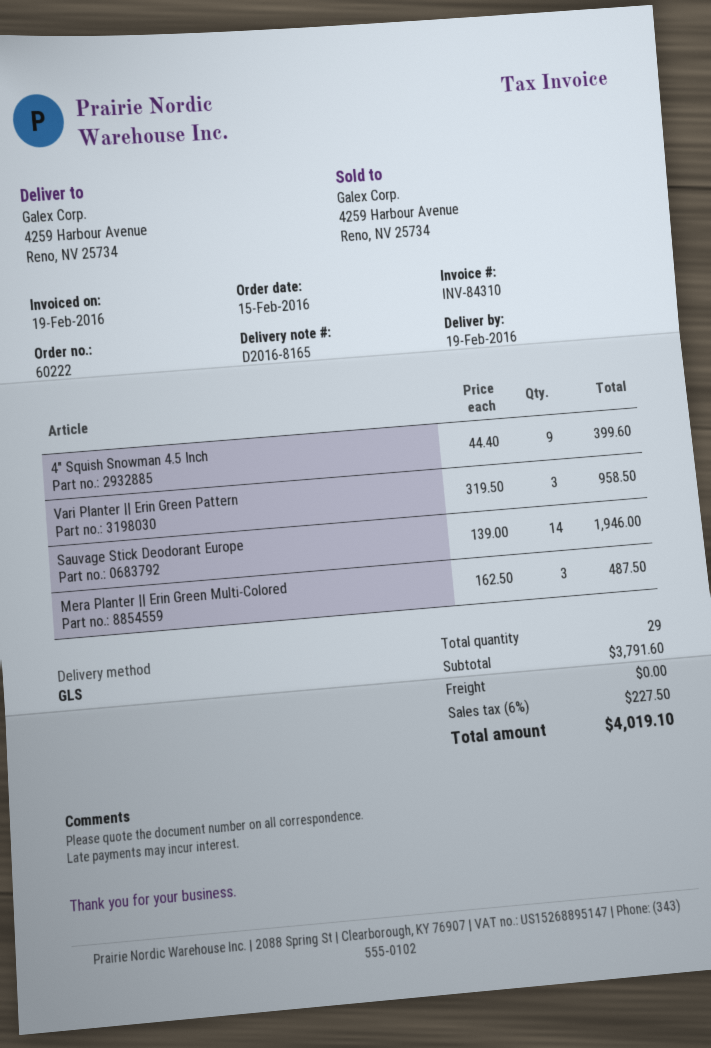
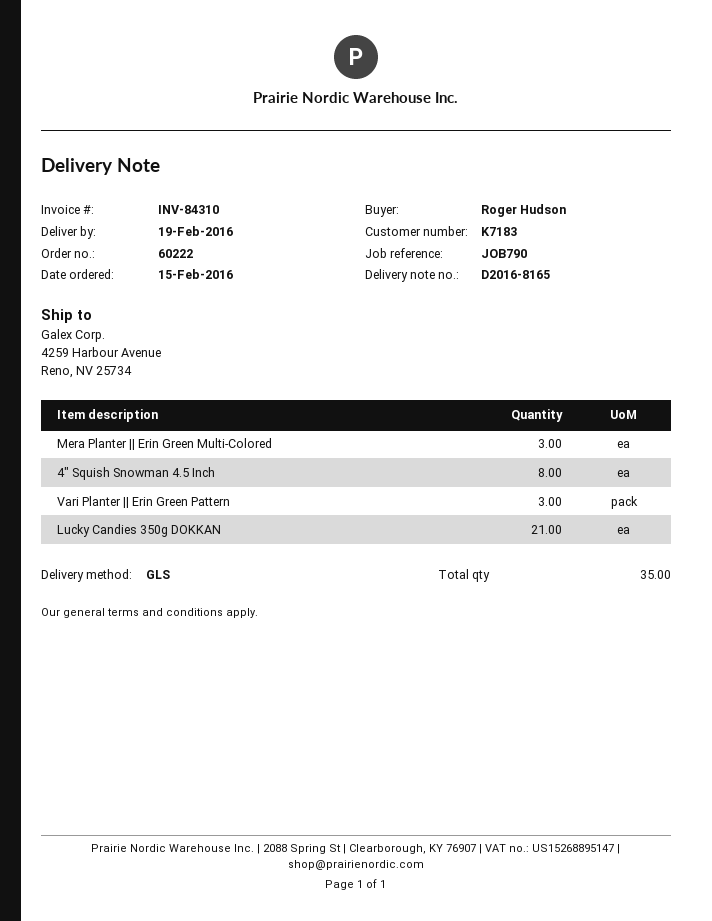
4" Squish Snowman 4.5 Inch: 9 -> 8
Sauvage Stick Deodorant Europe: 14 -> none
Lucky Candies 350g DOKKAN: none -> 21
total quantity: 29 -> 35

